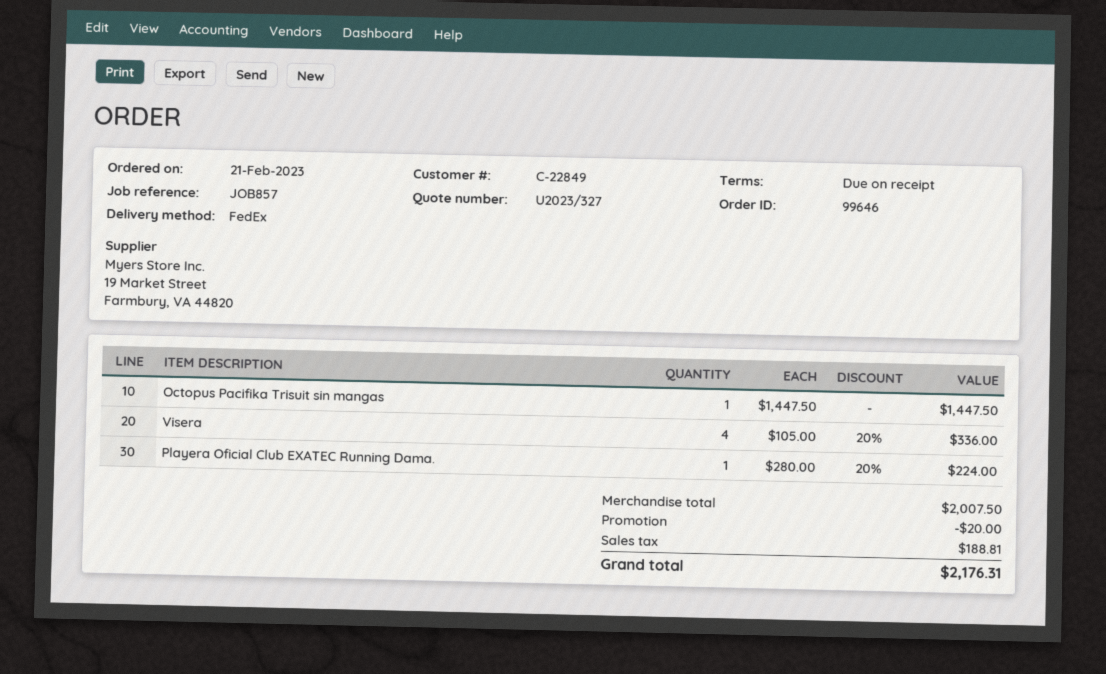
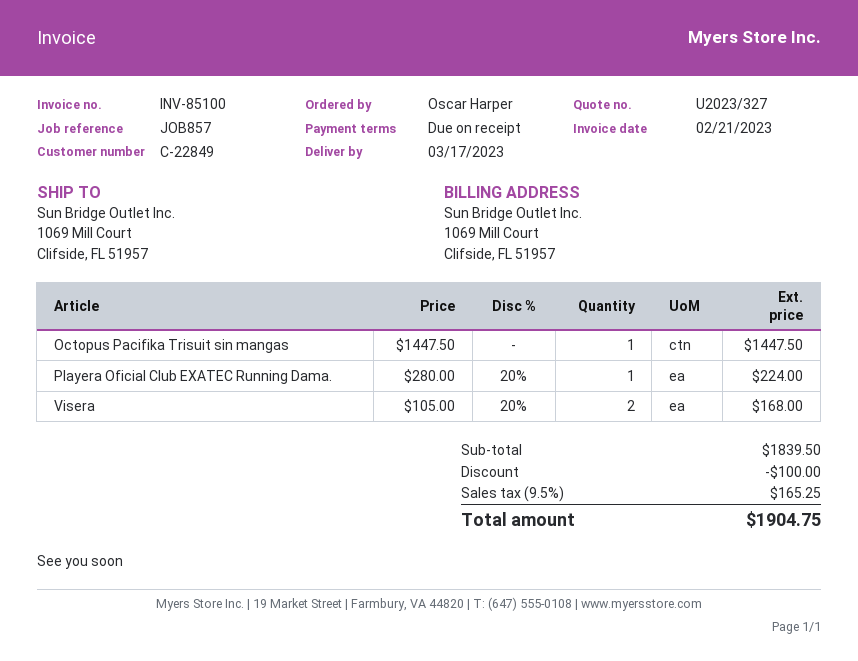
Visera: 4 x 105.00 - 20% = 336.00 -> 2 x 105.00 - 20% = 168.00
subtotal: 2007.50 -> 1839.50
discount: 20.00 -> 100.00
tax: 188.81 -> 165.25
total: 2176.31 -> 1904.75

